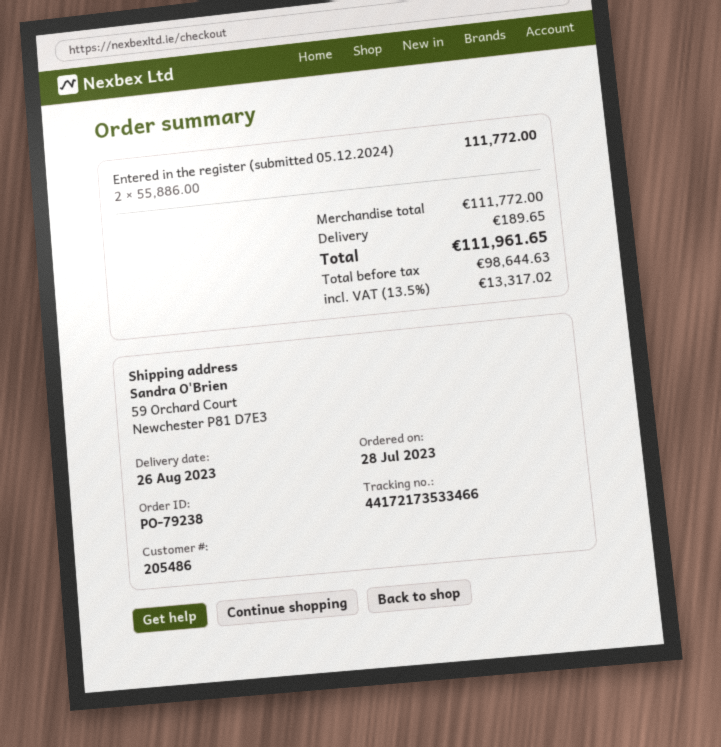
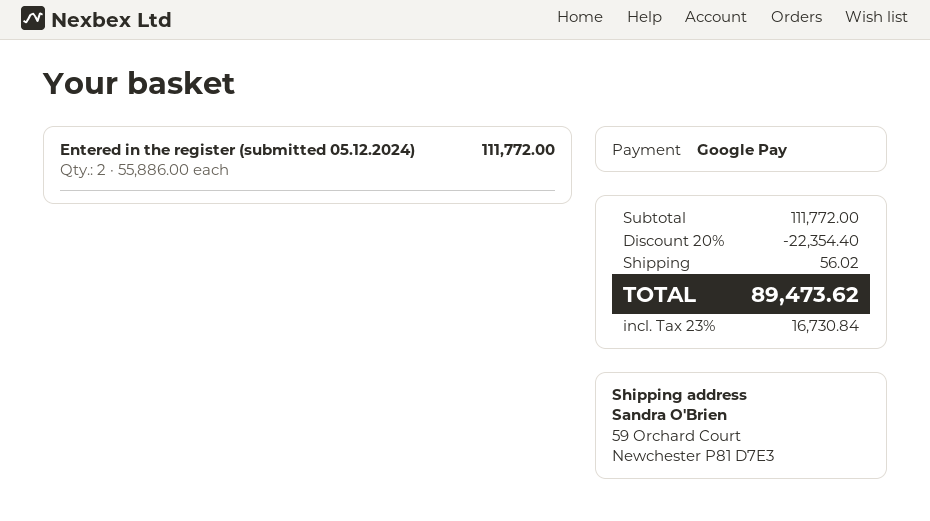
discount: none -> 20% = 22354.40
shipping: 189.65 -> 56.02
tax: 13.5% = 13317.02 -> 23% = 16730.84
total: 111961.65 -> 89473.62

